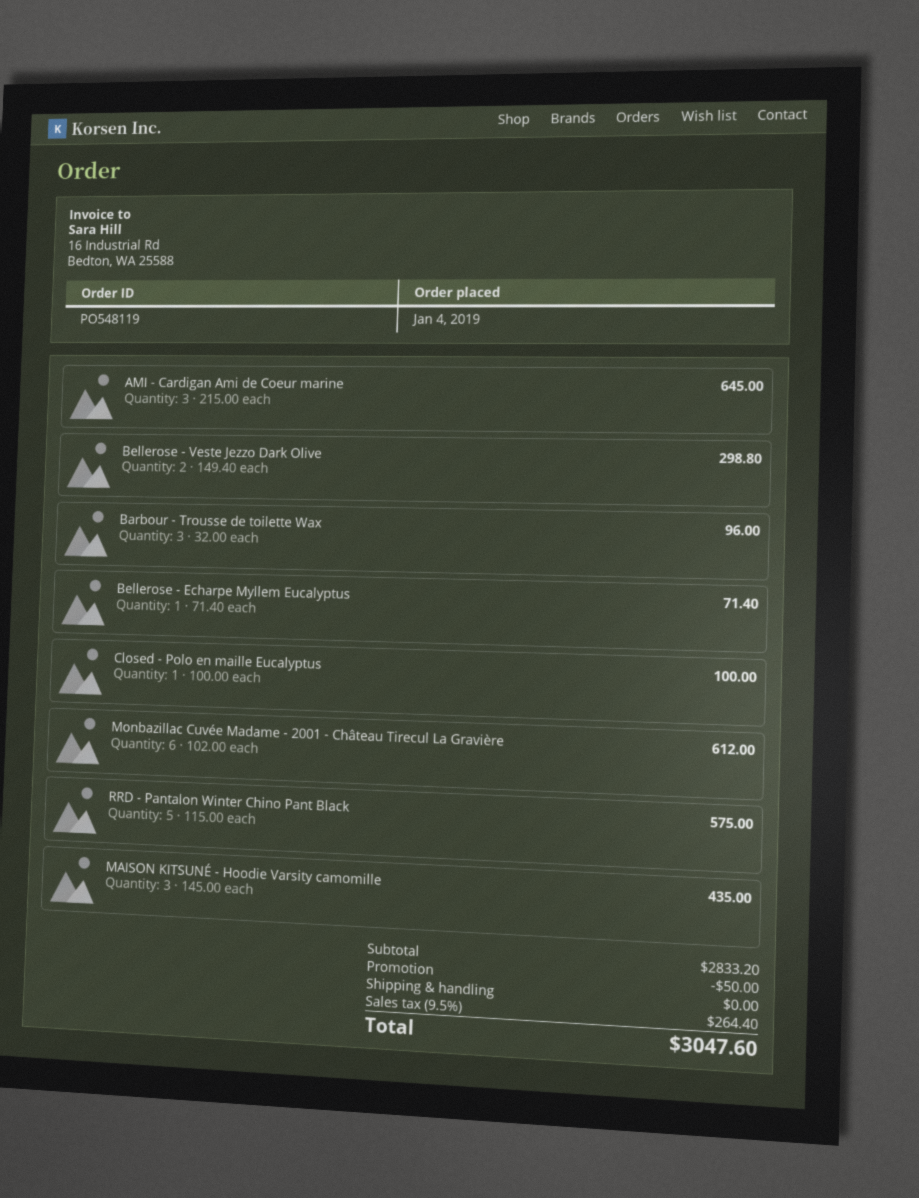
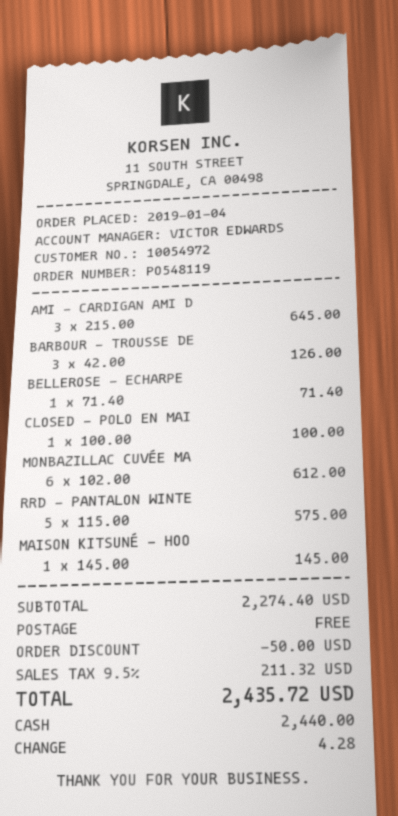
Bellerose - Veste Jezzo Dark Olive: 2 x 149.40 = 298.80 -> none
Barbour - Trousse de toilette Wax: 3 x 32.00 = 96.00 -> 3 x 42.00 = 126.00
MAISON KITSUNÉ - Hoodie Varsity camomille: 3 x 145.00 = 435.00 -> 1 x 145.00 = 145.00
subtotal: 2833.20 -> 2274.40
tax: 9.5% = 264.40 -> 9.5% = 211.32
total: 3047.60 -> 2435.72

